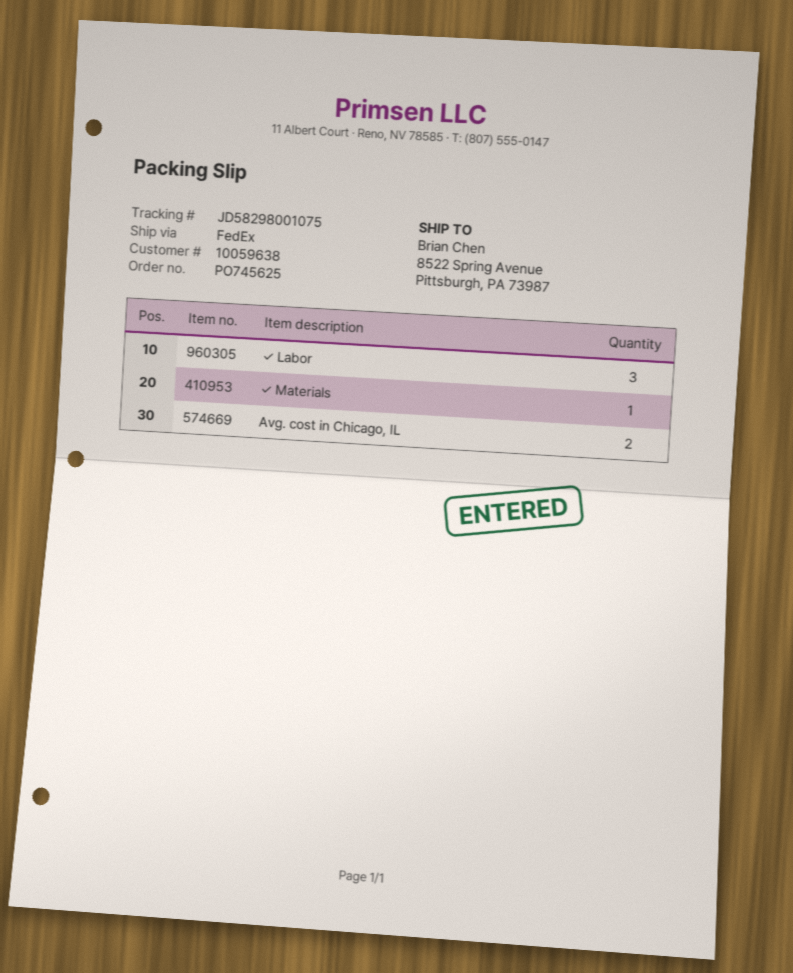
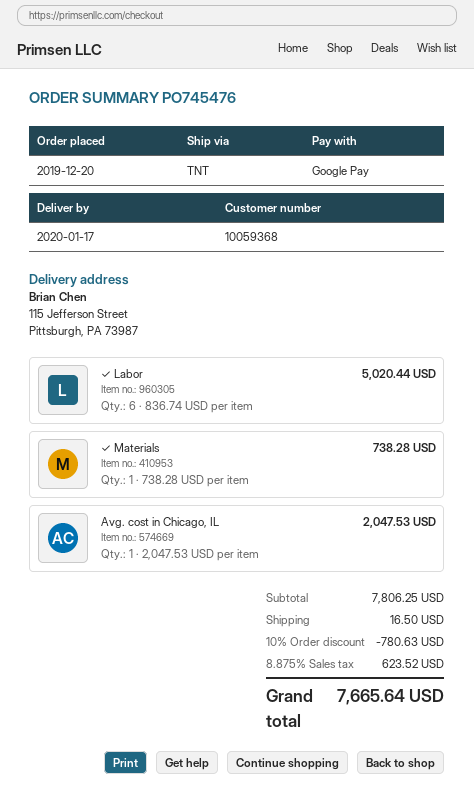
order number: PO745625 -> PO745476
customer number: 10059638 -> 10059368
shipping method: FedEx -> TNT
ship to: 8522 Spring Avenue, Pittsburgh, PA 73987 -> 115 Jefferson Street, Pittsburgh, PA 73987
✓ Labor: 3 -> 6
Avg. cost in Chicago, IL: 2 -> 1

